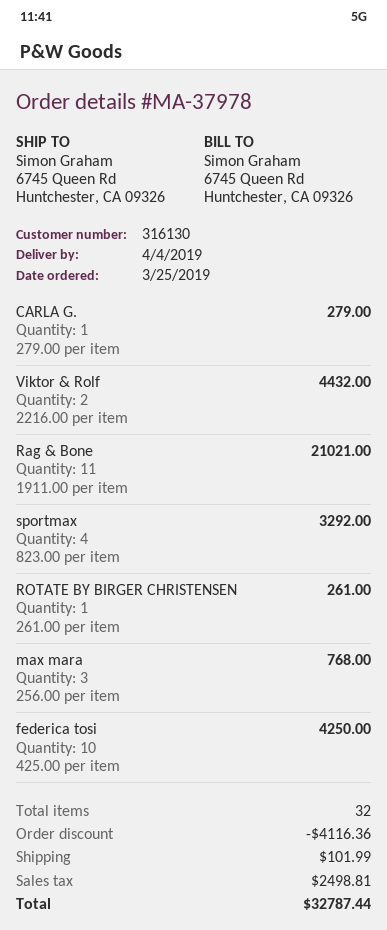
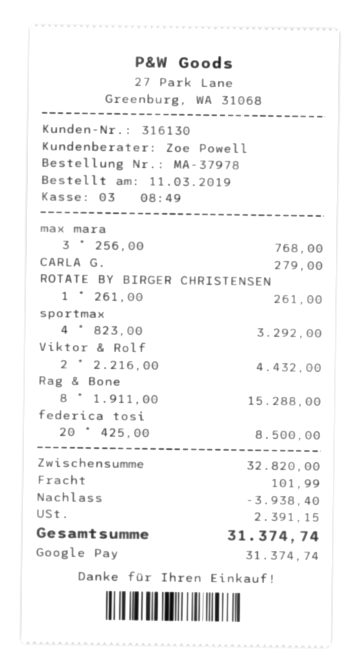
order date: 2019-03-25 -> 2019-03-11
Rag & Bone: 11 x 1911.00 = 21021.00 -> 8 x 1911.00 = 15288.00
federica tosi: 10 x 425.00 = 4250.00 -> 20 x 425.00 = 8500.00
discount: 4116.36 -> 3938.40
tax: 2498.81 -> 2391.15
total: 32787.44 -> 31374.74

